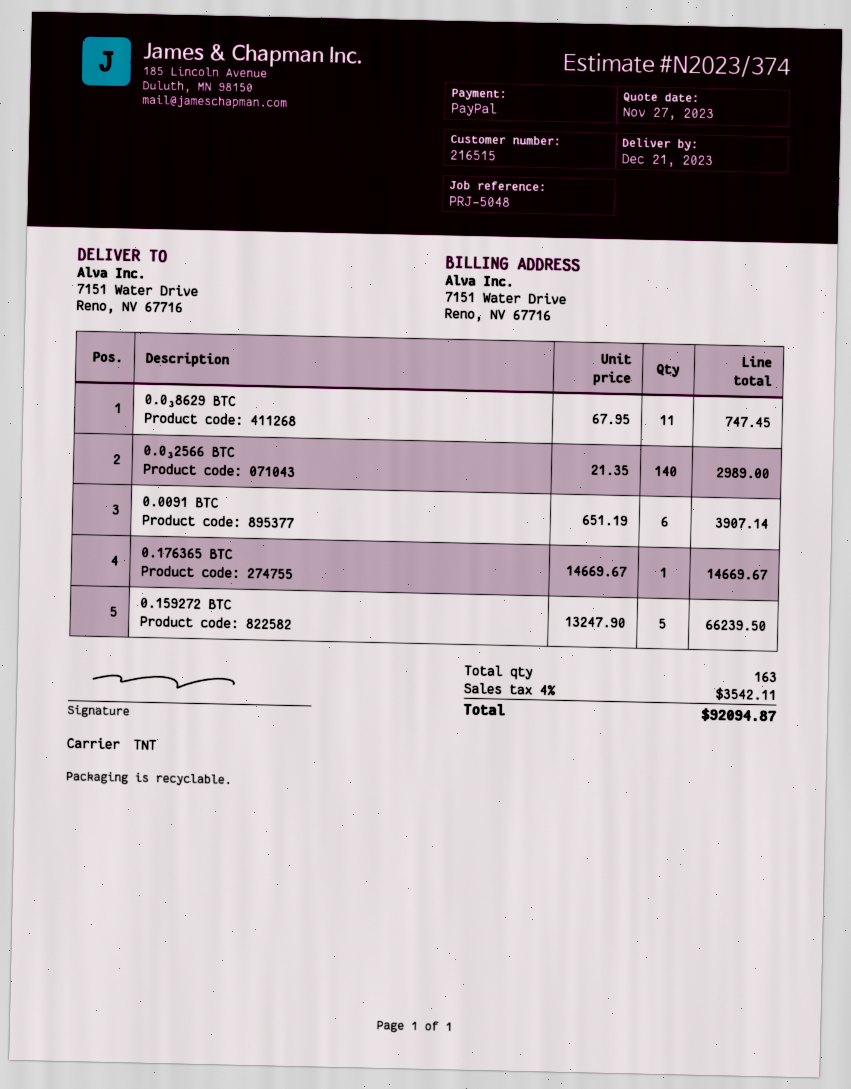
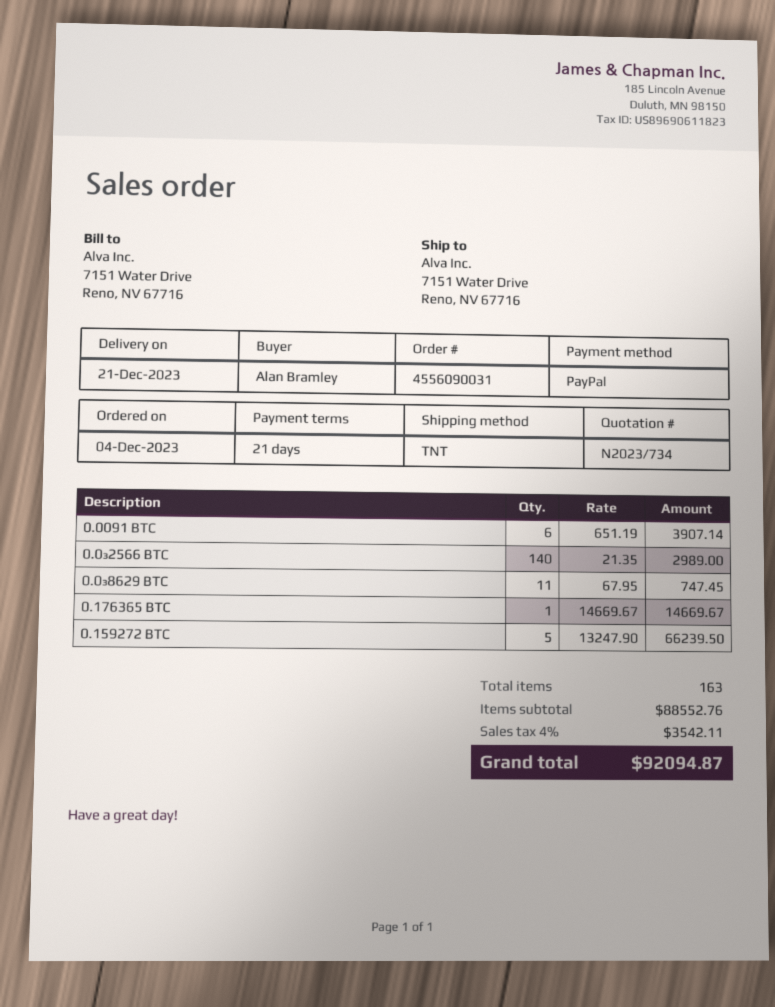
quote number: N2023/374 -> N2023/734

